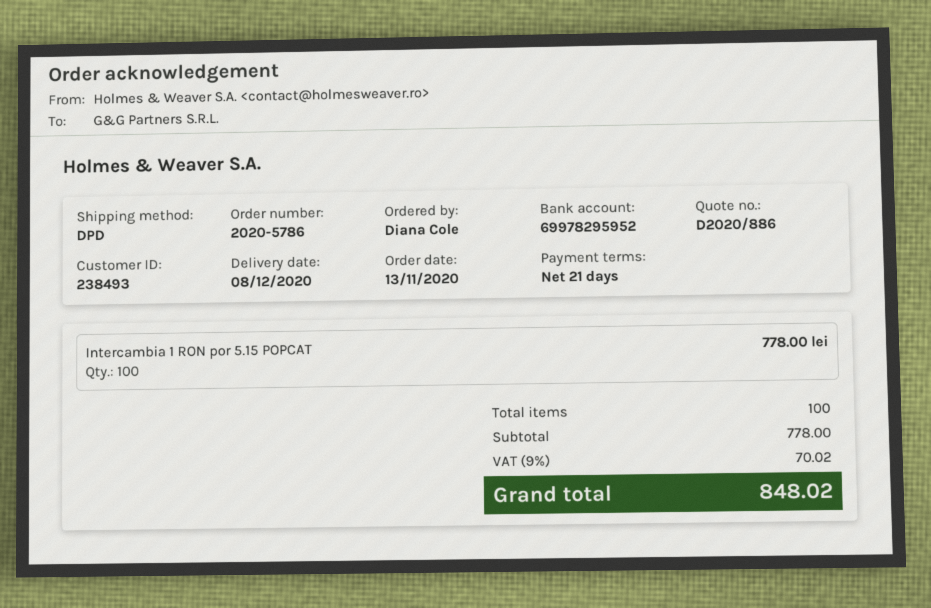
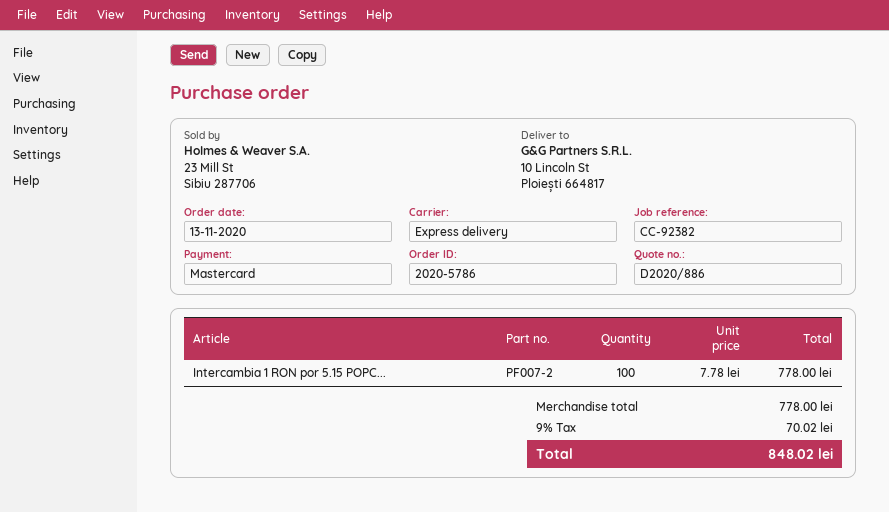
shipping method: DPD -> express

